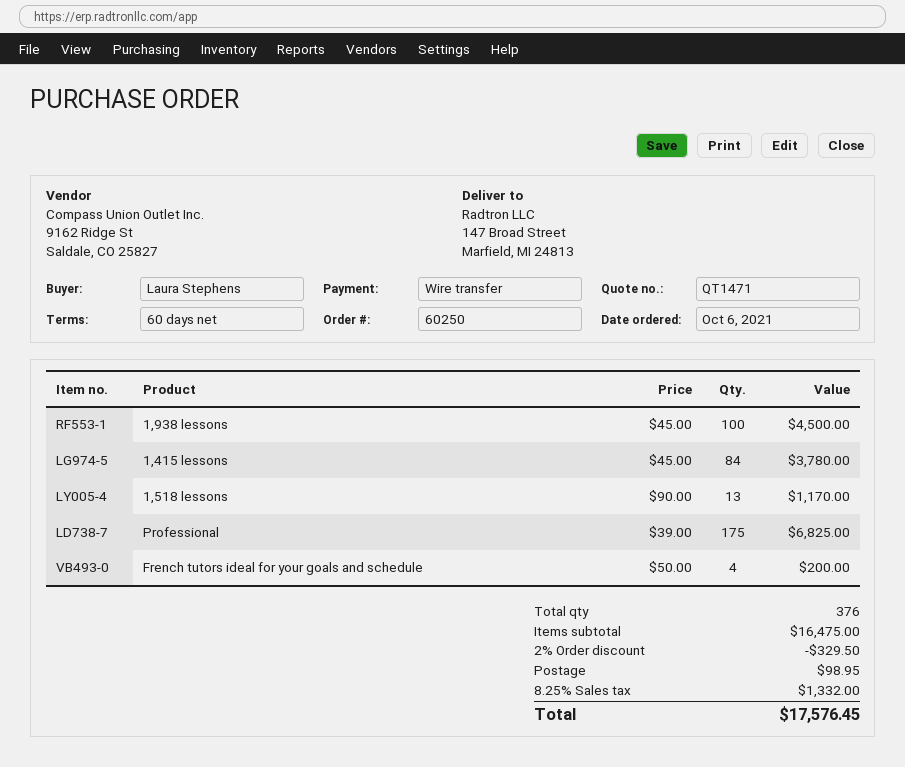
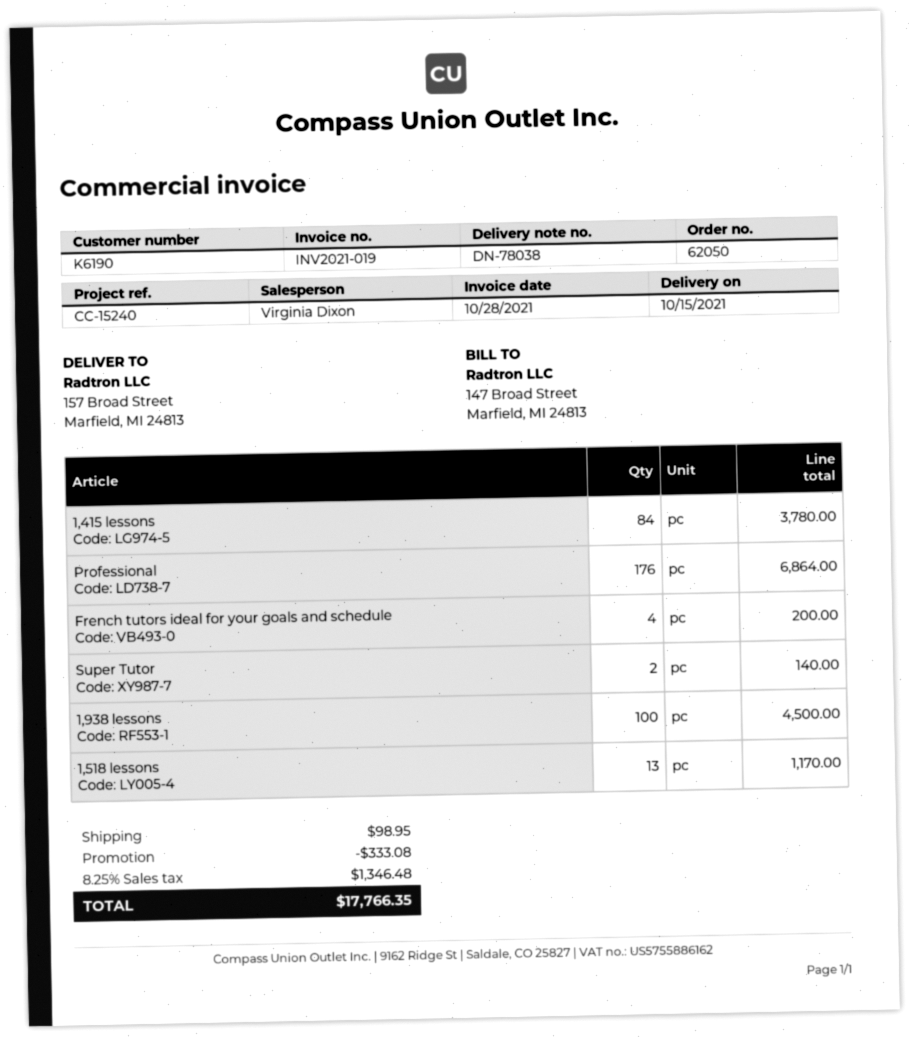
order number: 60250 -> 62050
ship to: 147 Broad Street, Marfield, MI 24813 -> 157 Broad Street, Marfield, MI 24813
Professional: 175 for 6825.00 -> 176 for 6864.00
Super Tutor: none -> 2 for 140.00
discount: 329.50 -> 333.08
tax: 8.25% = 1332.00 -> 8.25% = 1346.48
total: 17576.45 -> 17766.35

